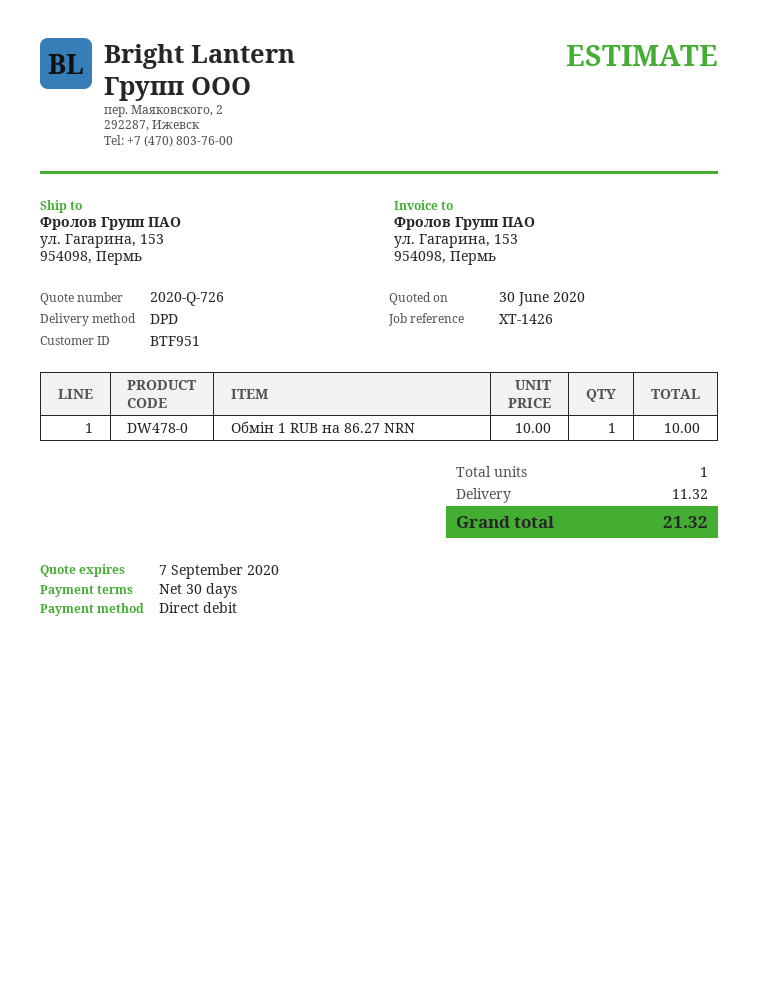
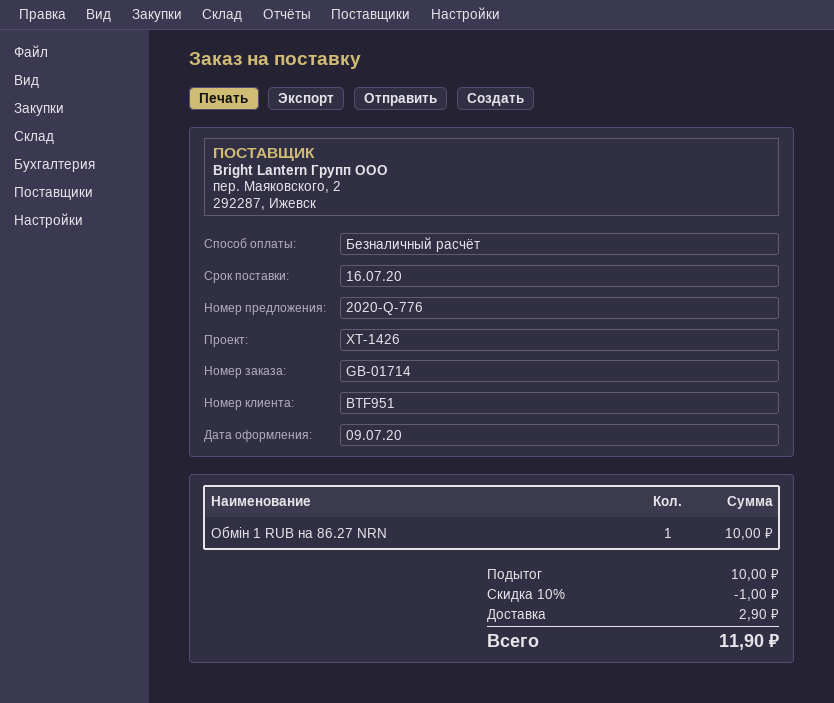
quote number: 2020-Q-726 -> 2020-Q-776
payment method: direct debit -> bank transfer
discount: none -> 10% = 1.00
shipping: 11.32 -> 2.90
total: 21.32 -> 11.90

